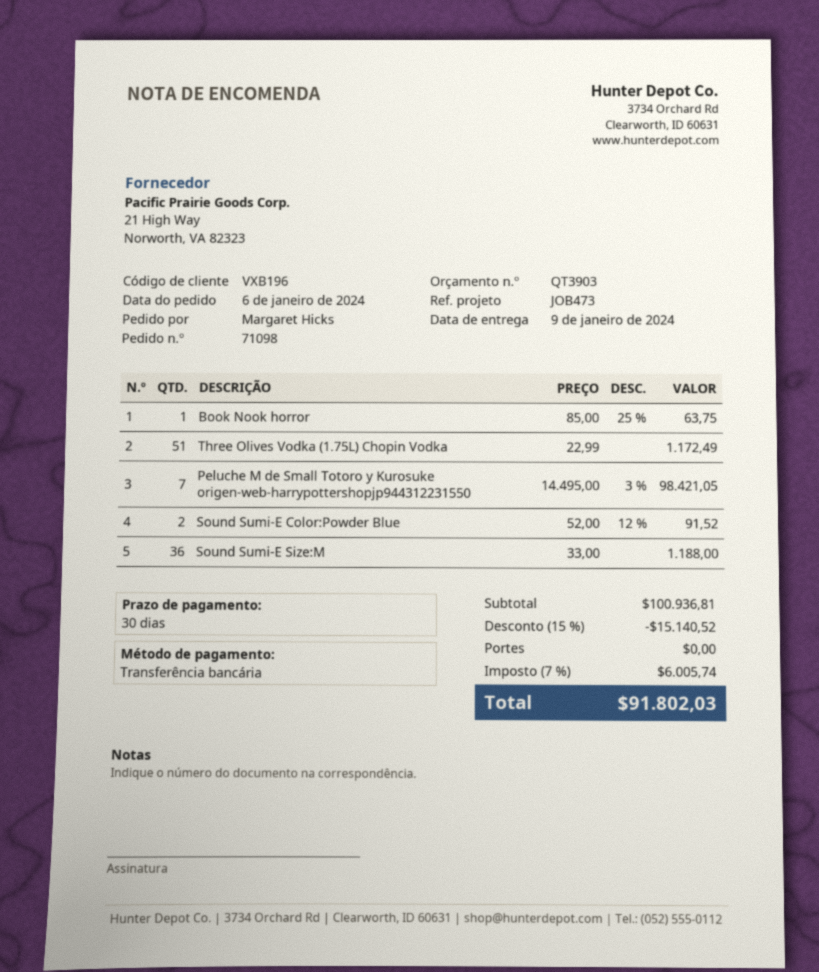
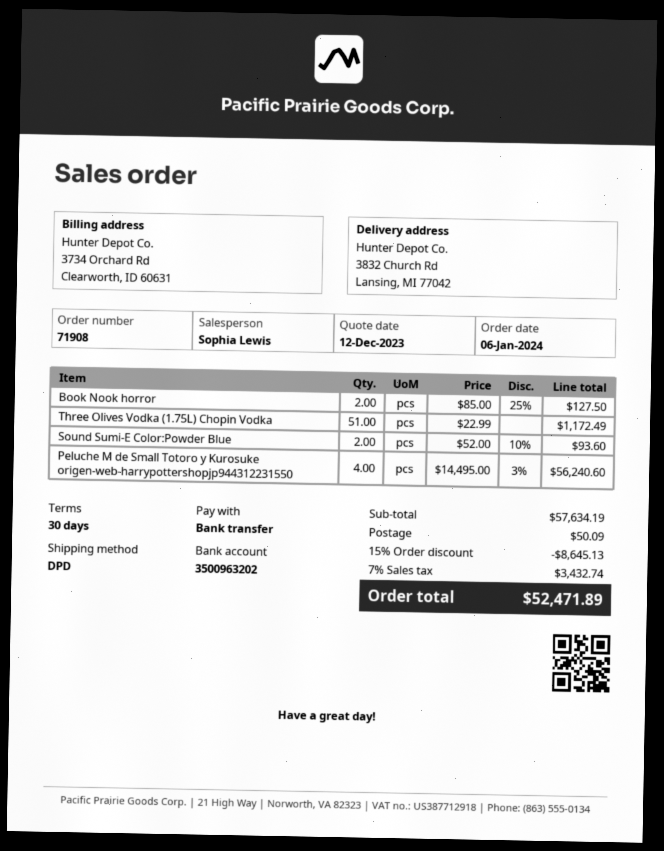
order number: 71098 -> 71908
Book Nook horror: 1 x 85.00 - 25% = 63.75 -> 2 x 85.00 - 25% = 127.50
Peluche M de Small Totoro y Kurosuke origen-web-harrypottershopjp944312231550: 7 x 14495.00 - 3% = 98421.05 -> 4 x 14495.00 - 3% = 56240.60
Sound Sumi-E Color:Powder Blue: 2 x 52.00 - 12% = 91.52 -> 2 x 52.00 - 10% = 93.60
Sound Sumi-E Size:M: 36 x 33.00 = 1188.00 -> none
subtotal: 100936.81 -> 57634.19
discount: 15% = 15140.52 -> 15% = 8645.13
shipping: 0.00 -> 50.09
tax: 7% = 6005.74 -> 7% = 3432.74
total: 91802.03 -> 52471.89

